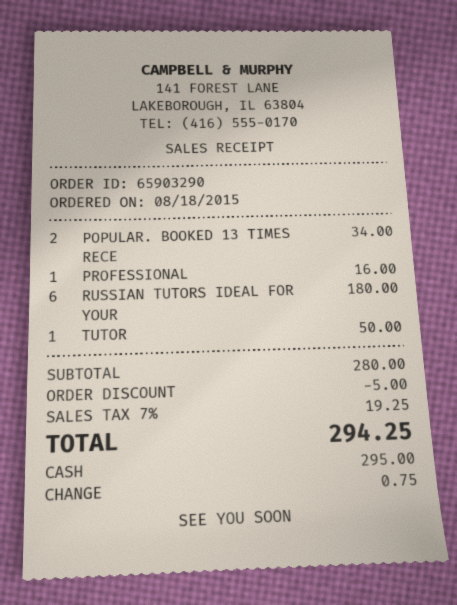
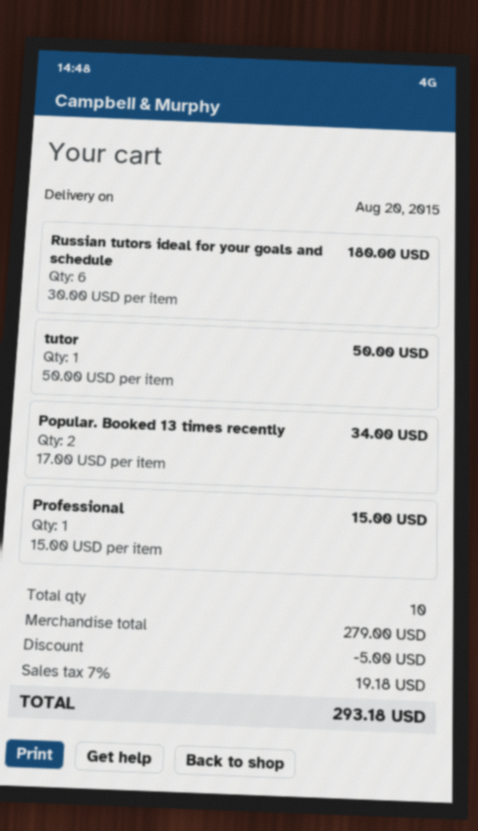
PROFESSIONAL: 1 for 16.00 -> 1 for 15.00
subtotal: 280.00 -> 279.00
tax: 7% = 19.25 -> 7% = 19.18
total: 294.25 -> 293.18

